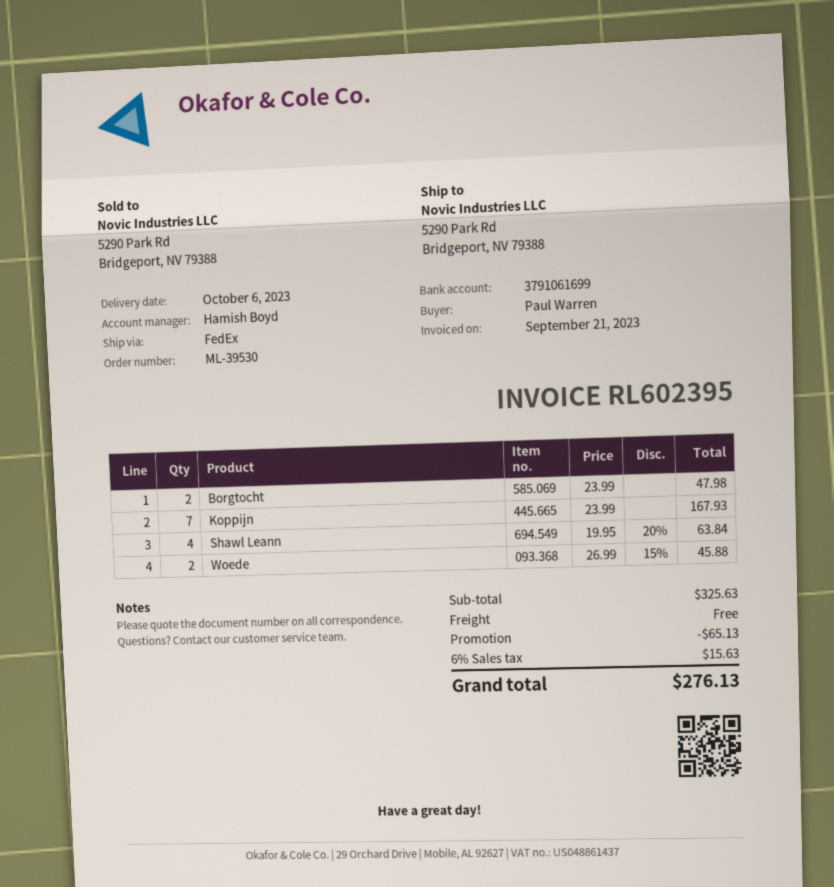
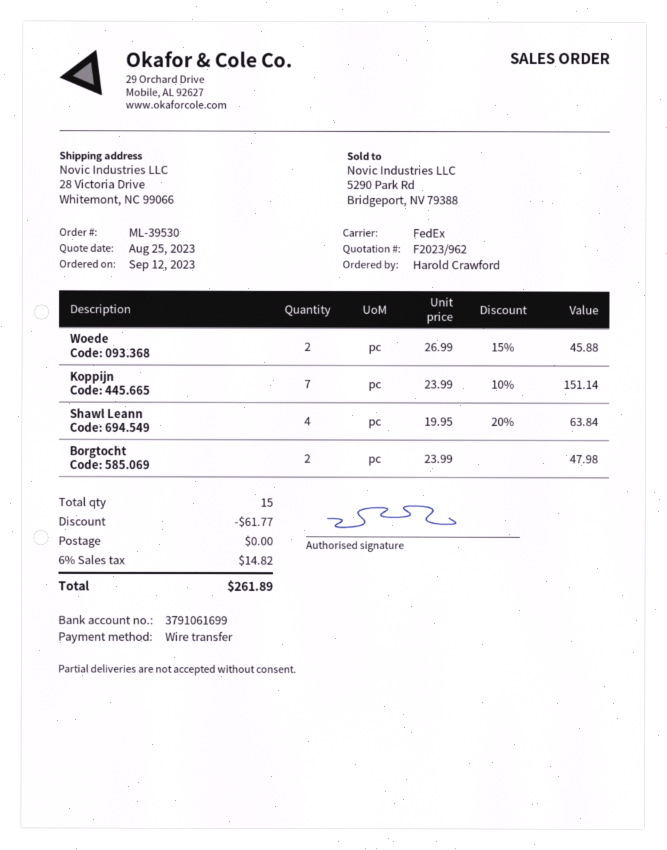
ordered by: Paul Warren -> Harold Crawford
ship to: 5290 Park Rd, Bridgeport, NV 79388 -> 28 Victoria Drive, Whitemont, NC 99066
Koppijn: 7 x 23.99 = 167.93 -> 7 x 23.99 - 10% = 151.14
discount: 65.13 -> 61.77
tax: 6% = 15.63 -> 6% = 14.82
total: 276.13 -> 261.89

